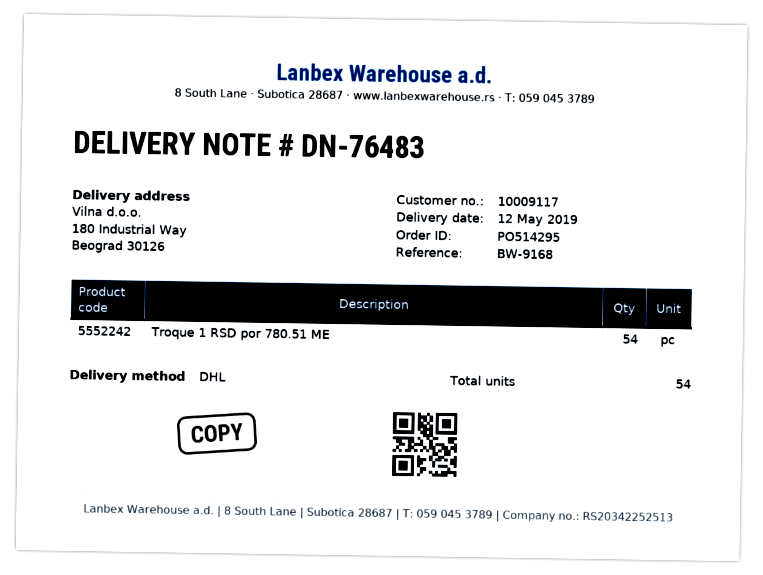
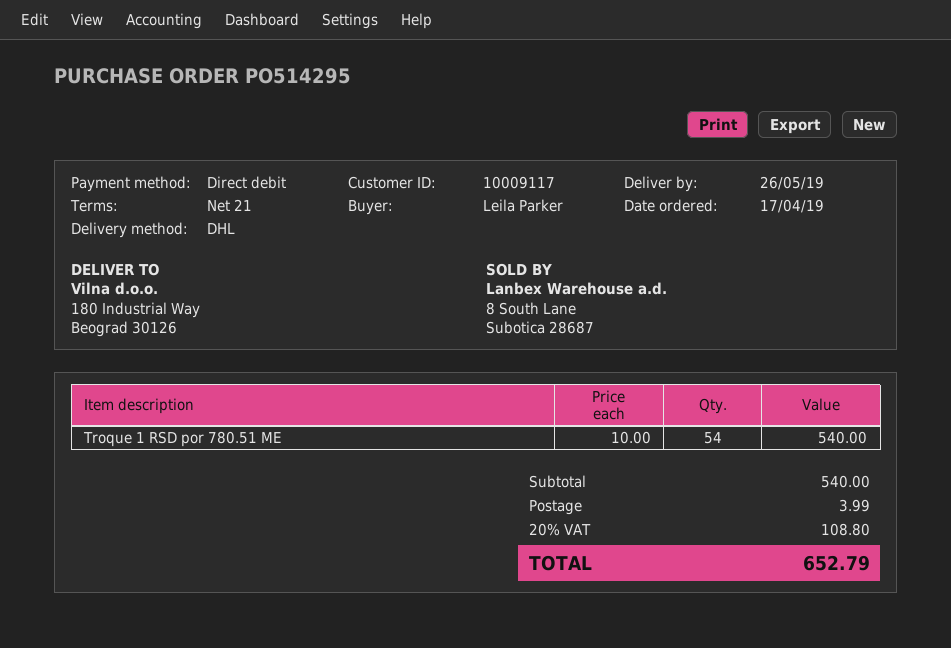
delivery date: 2019-05-12 -> 2019-05-26

